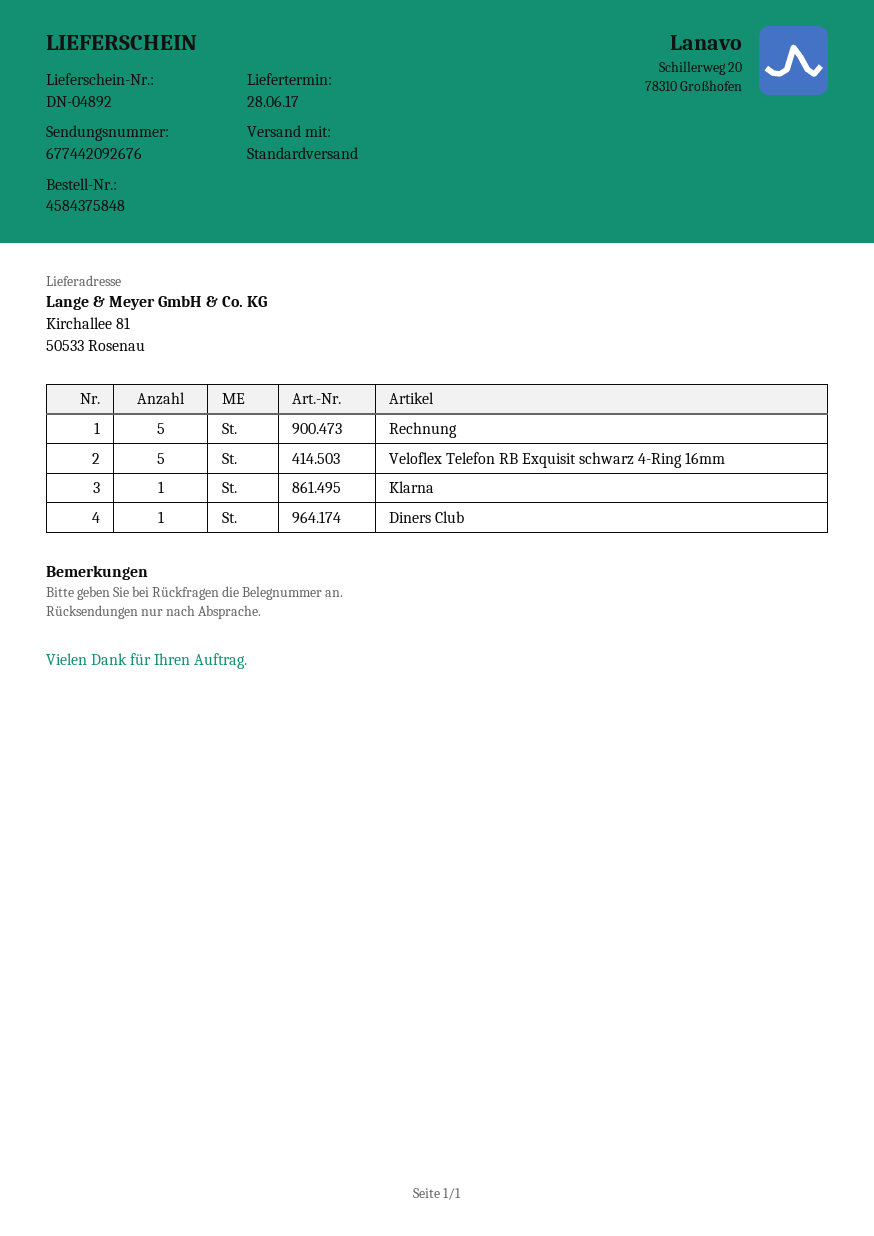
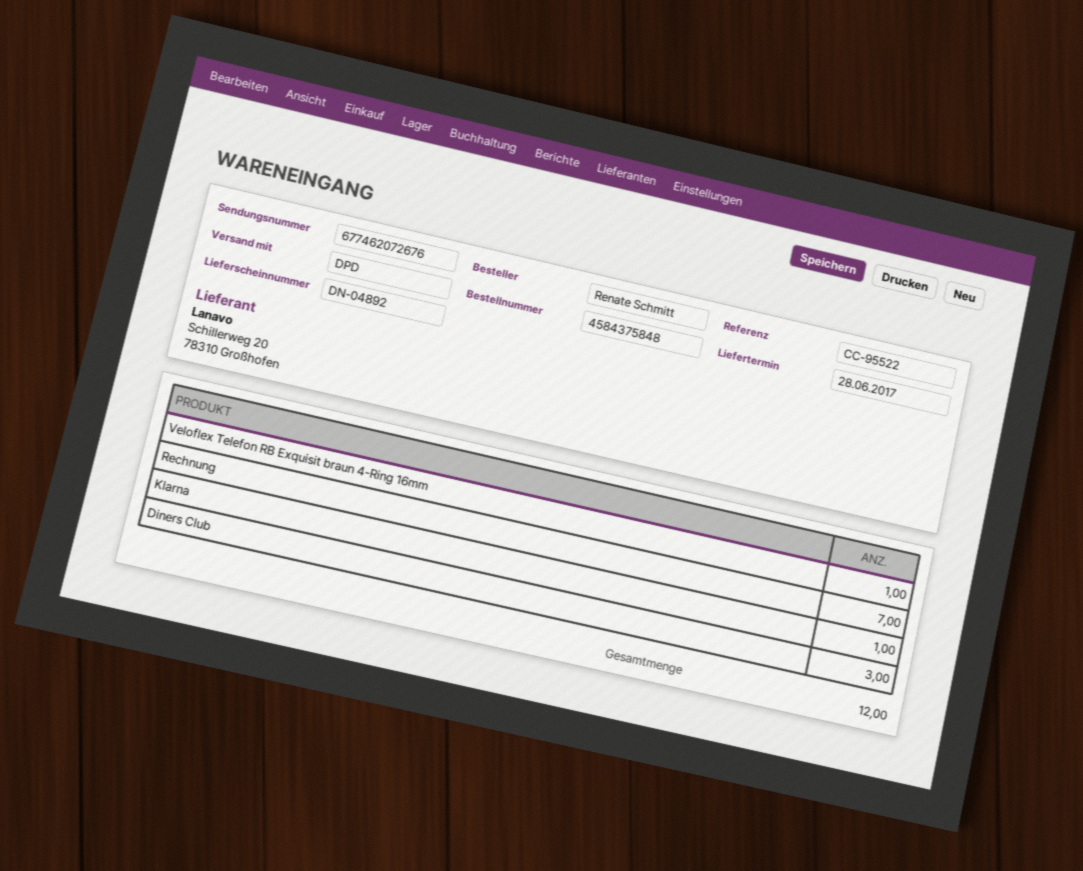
shipping method: standard -> DPD
tracking number: 677442092676 -> 677462072676
Rechnung: 5 -> 7
Veloflex Telefon RB Exquisit schwarz 4-Ring 16mm: 5 -> none
Diners Club: 1 -> 3
Veloflex Telefon RB Exquisit braun 4-Ring 16mm: none -> 1

